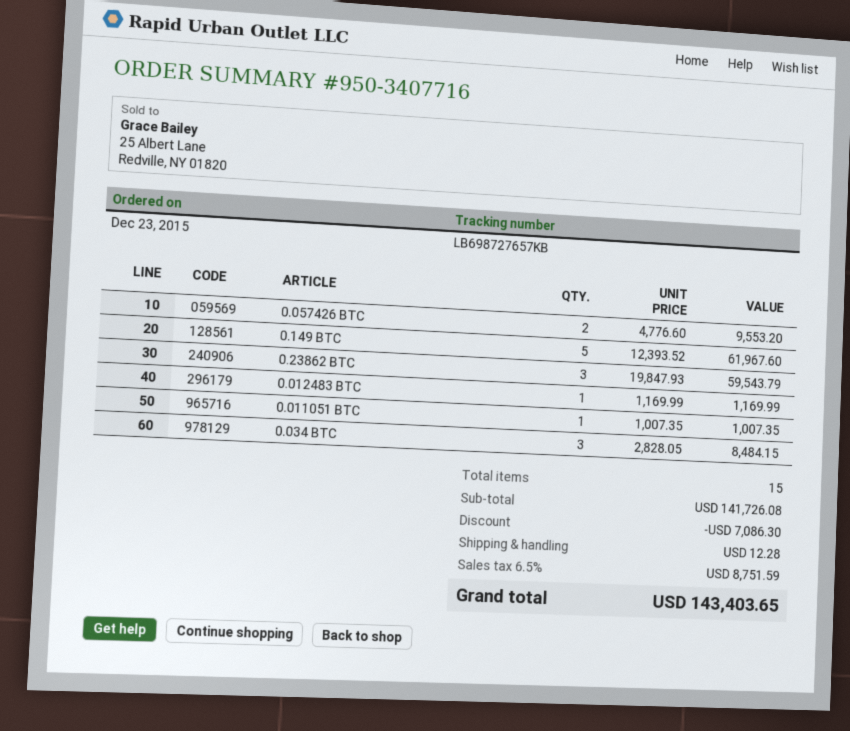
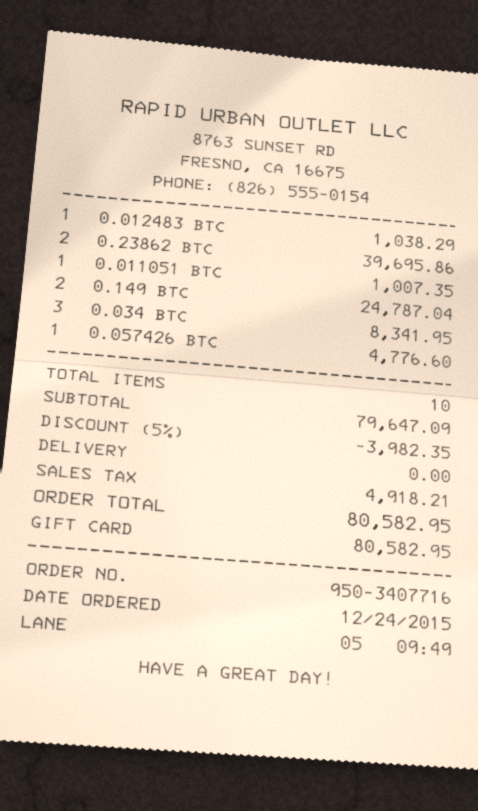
order date: 2015-12-23 -> 2015-12-24
0.057426 BTC: 2 for 9553.20 -> 1 for 4776.60
0.149 BTC: 5 for 61967.60 -> 2 for 24787.04
0.23862 BTC: 3 for 59543.79 -> 2 for 39695.86
0.012483 BTC: 1 for 1169.99 -> 1 for 1038.29
0.034 BTC: 3 for 8484.15 -> 3 for 8341.95
total quantity: 15 -> 10
subtotal: 141726.08 -> 79647.09
discount: 7086.30 -> 3982.35
shipping: 12.28 -> 0.00
tax: 8751.59 -> 4918.21
total: 143403.65 -> 80582.95

